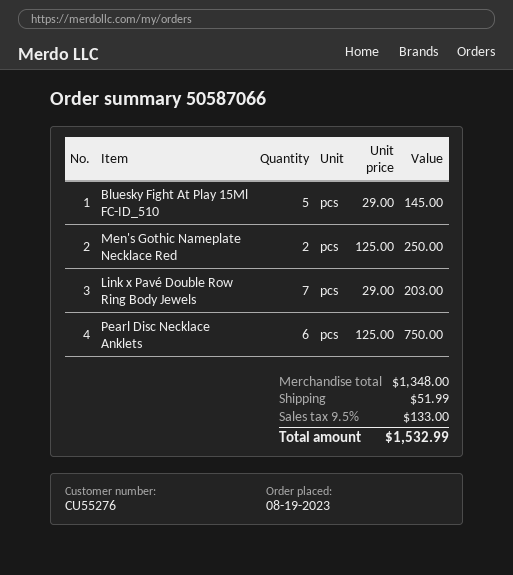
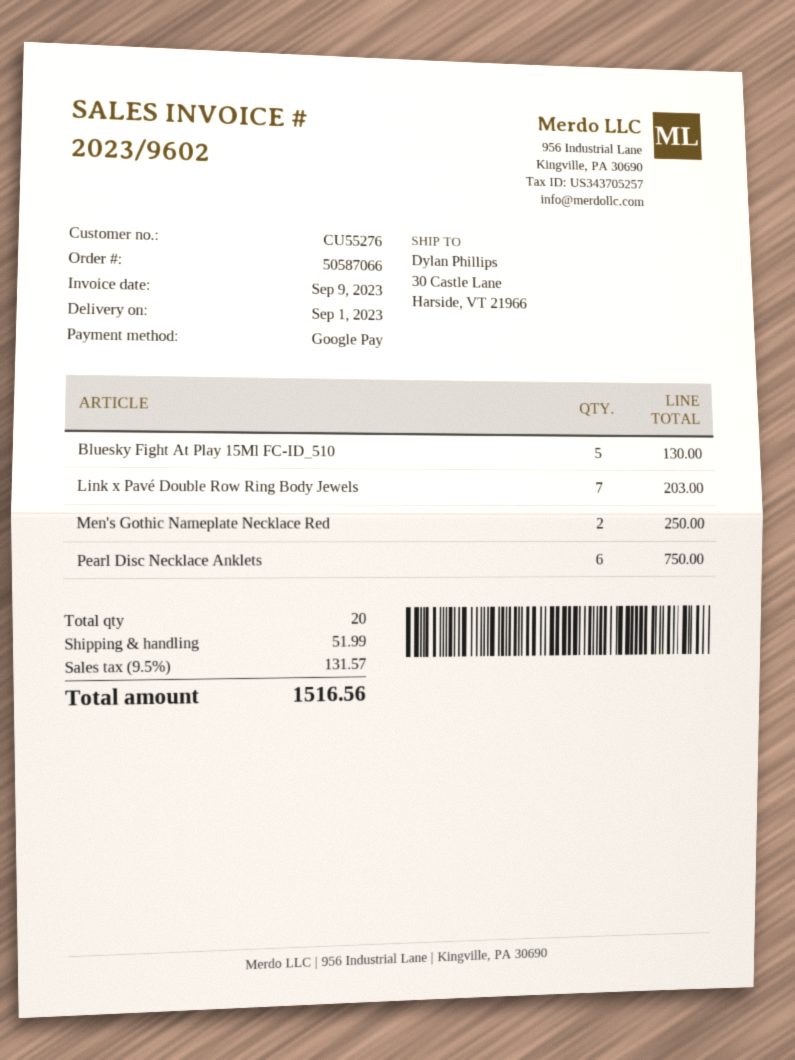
Bluesky Fight At Play 15Ml FC-ID_510: 5 for 145.00 -> 5 for 130.00
tax: 9.5% = 133.00 -> 9.5% = 131.57
total: 1532.99 -> 1516.56

